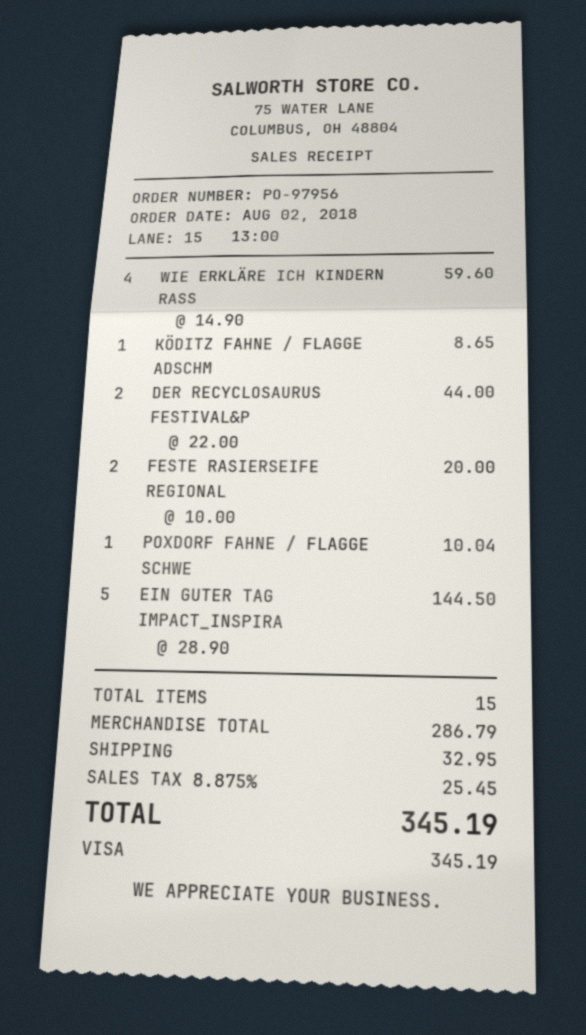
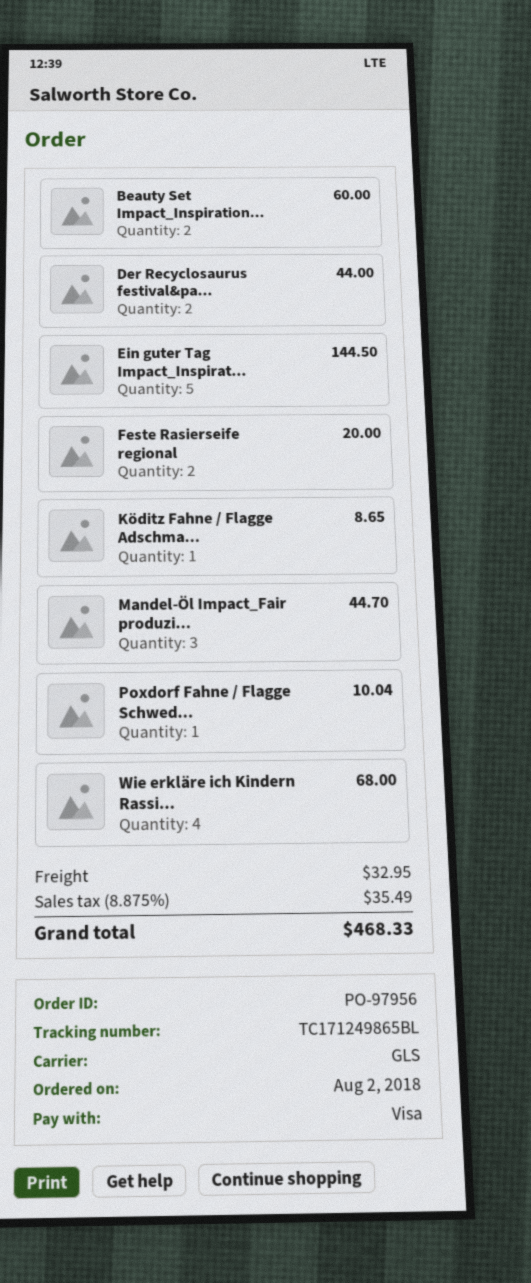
WIE ERKLÄRE ICH KINDERN RASS: 4 for 59.60 -> 4 for 68.00
Beauty Set Impact_Inspiration...: none -> 2 for 60.00
Mandel-Öl Impact_Fair produzi...: none -> 3 for 44.70
tax: 8.875% = 25.45 -> 8.875% = 35.49
total: 345.19 -> 468.33

